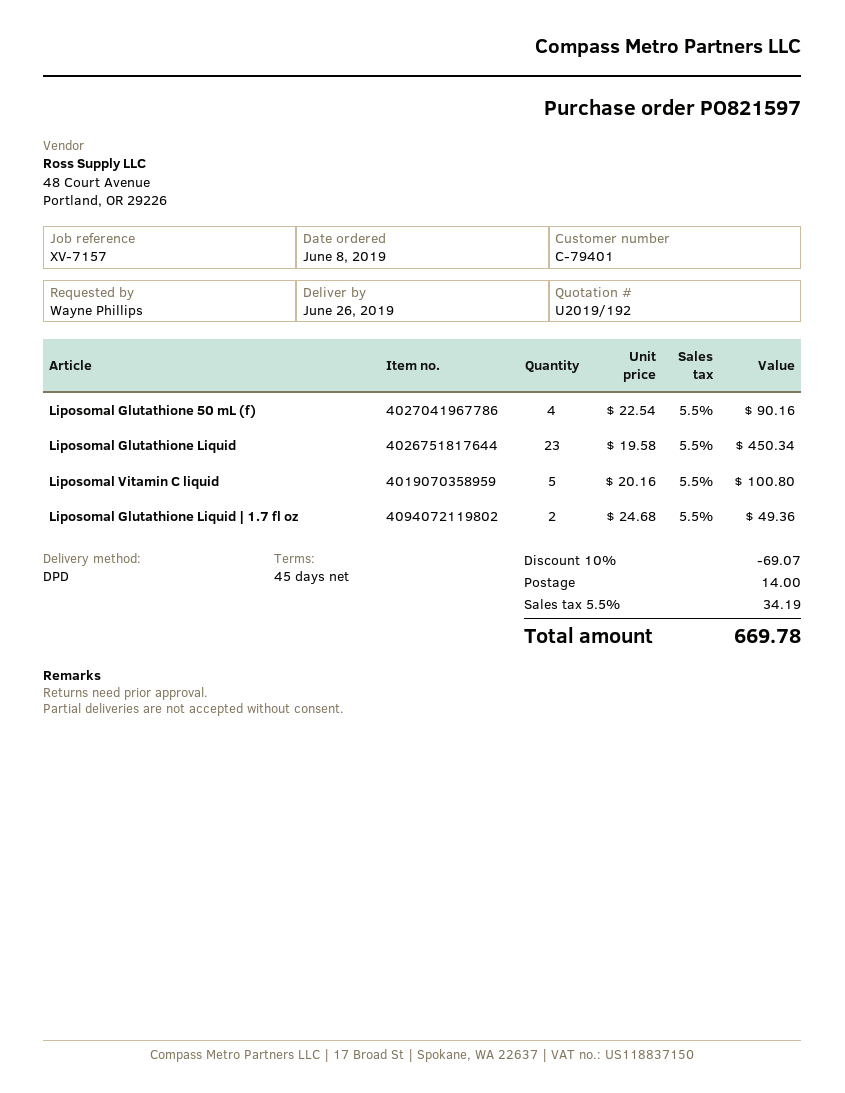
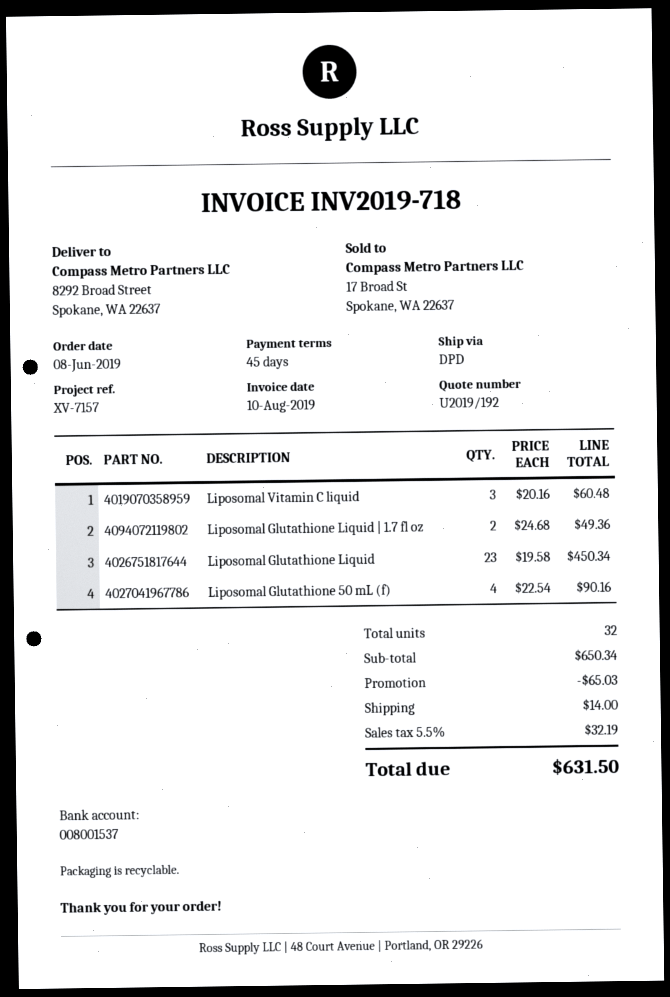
Liposomal Vitamin C liquid: 5 x 20.16 = 100.80 -> 3 x 20.16 = 60.48
discount: 69.07 -> 65.03
tax: 5.5% = 34.19 -> 5.5% = 32.19
total: 669.78 -> 631.50

